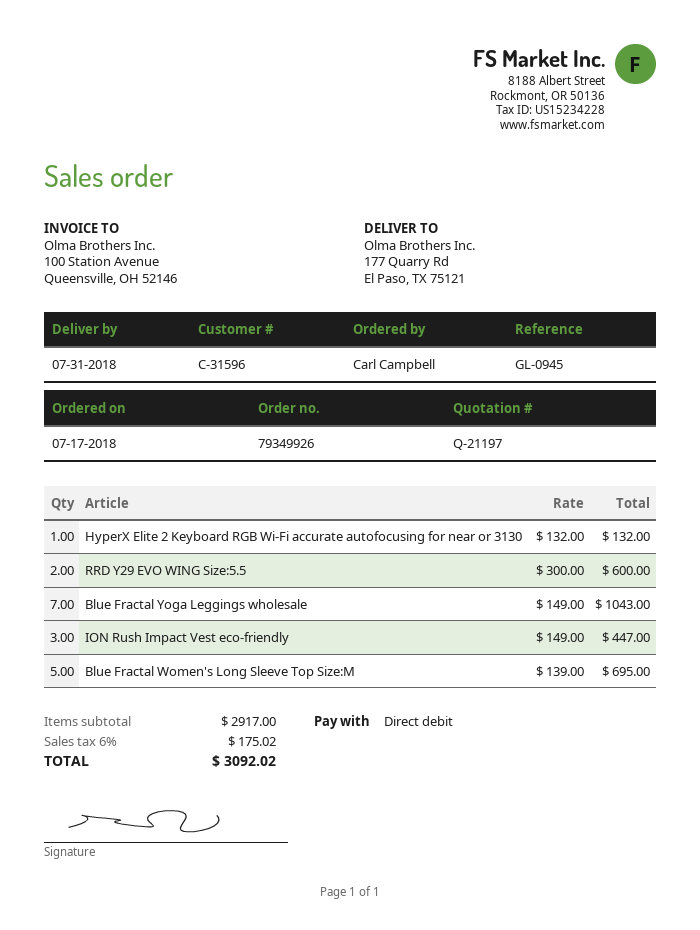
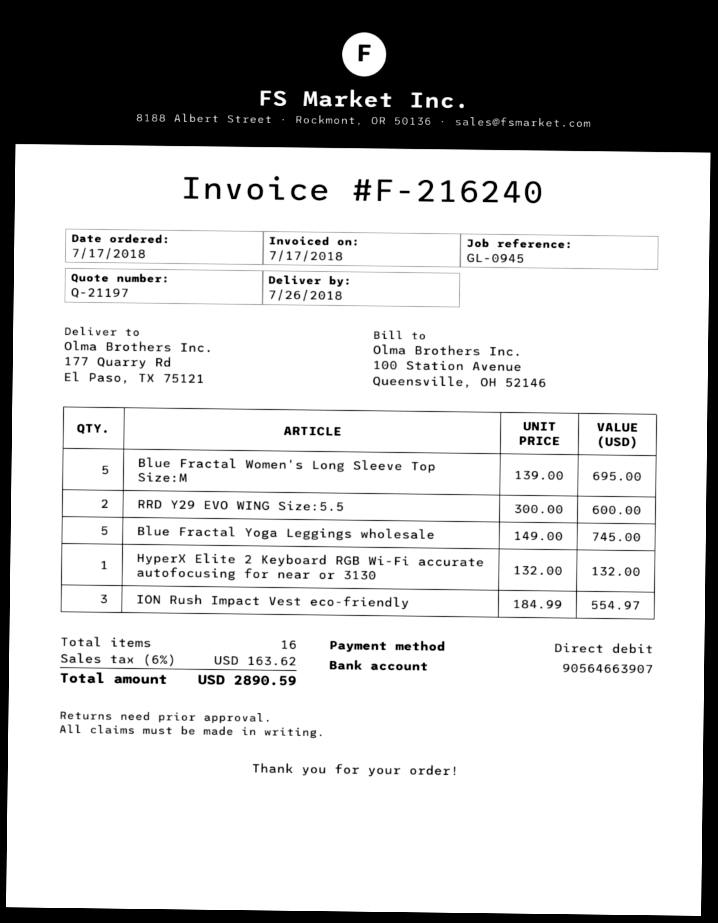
delivery date: 2018-07-31 -> 2018-07-26
Blue Fractal Yoga Leggings wholesale: 7 x 149.00 = 1043.00 -> 5 x 149.00 = 745.00
ION Rush Impact Vest eco-friendly: 3 x 149.00 = 447.00 -> 3 x 184.99 = 554.97
tax: 6% = 175.02 -> 6% = 163.62
total: 3092.02 -> 2890.59

